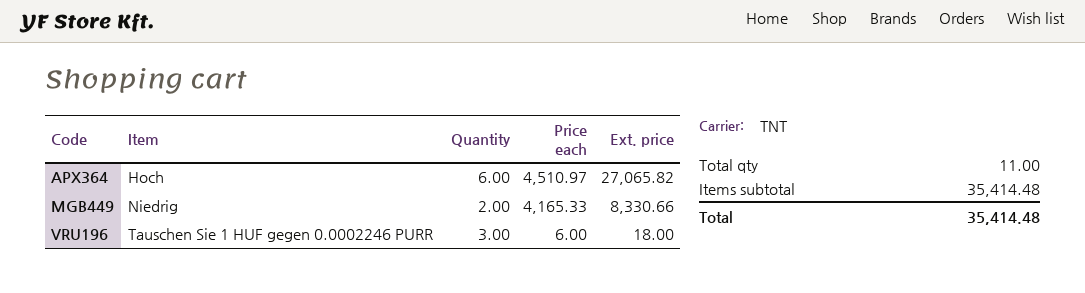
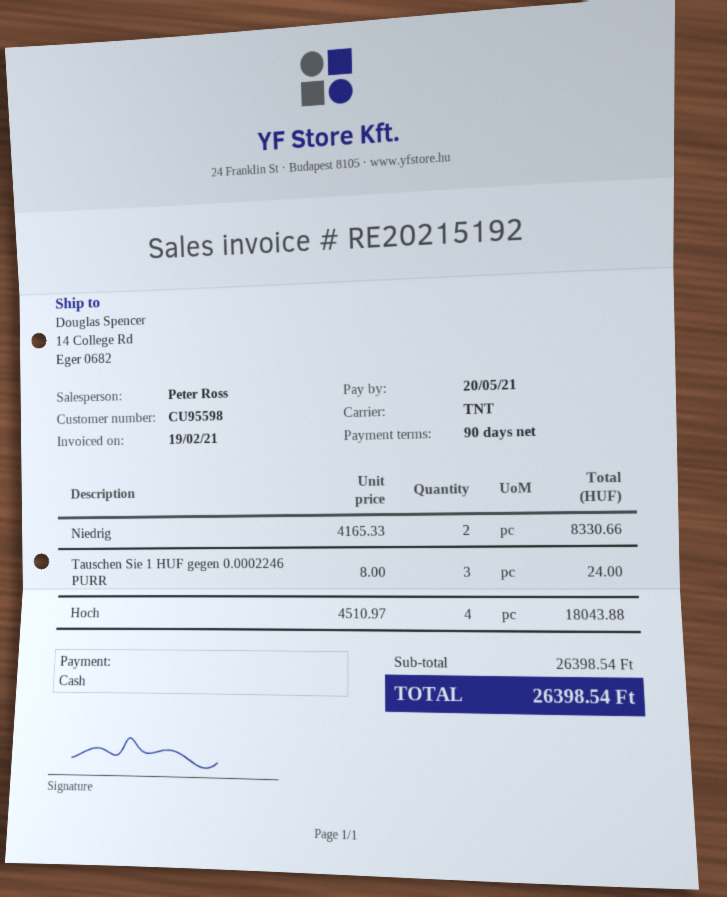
Hoch: 6 x 4510.97 = 27065.82 -> 4 x 4510.97 = 18043.88
Tauschen Sie 1 HUF gegen 0.0002246 PURR: 3 x 6.00 = 18.00 -> 3 x 8.00 = 24.00
subtotal: 35414.48 -> 26398.54
total: 35414.48 -> 26398.54

